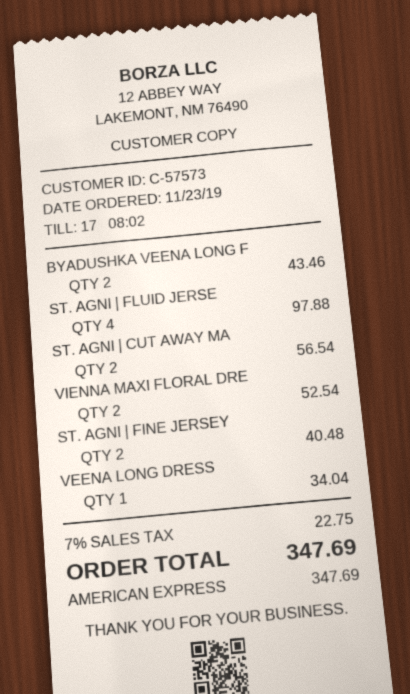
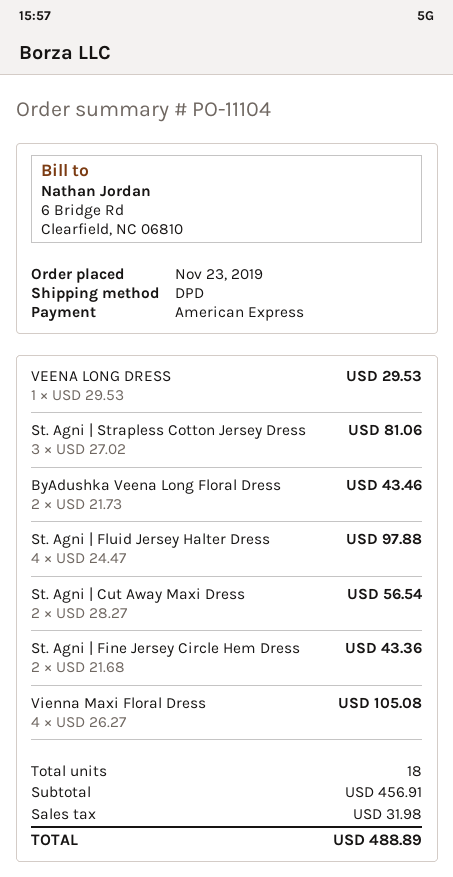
VIENNA MAXI FLORAL DRE: 2 for 52.54 -> 4 for 105.08
ST. AGNI | FINE JERSEY: 2 for 40.48 -> 2 for 43.36
VEENA LONG DRESS: 1 for 34.04 -> 1 for 29.53
St. Agni | Strapless Cotton Jersey Dress: none -> 3 for 81.06
tax: 22.75 -> 31.98
total: 347.69 -> 488.89

